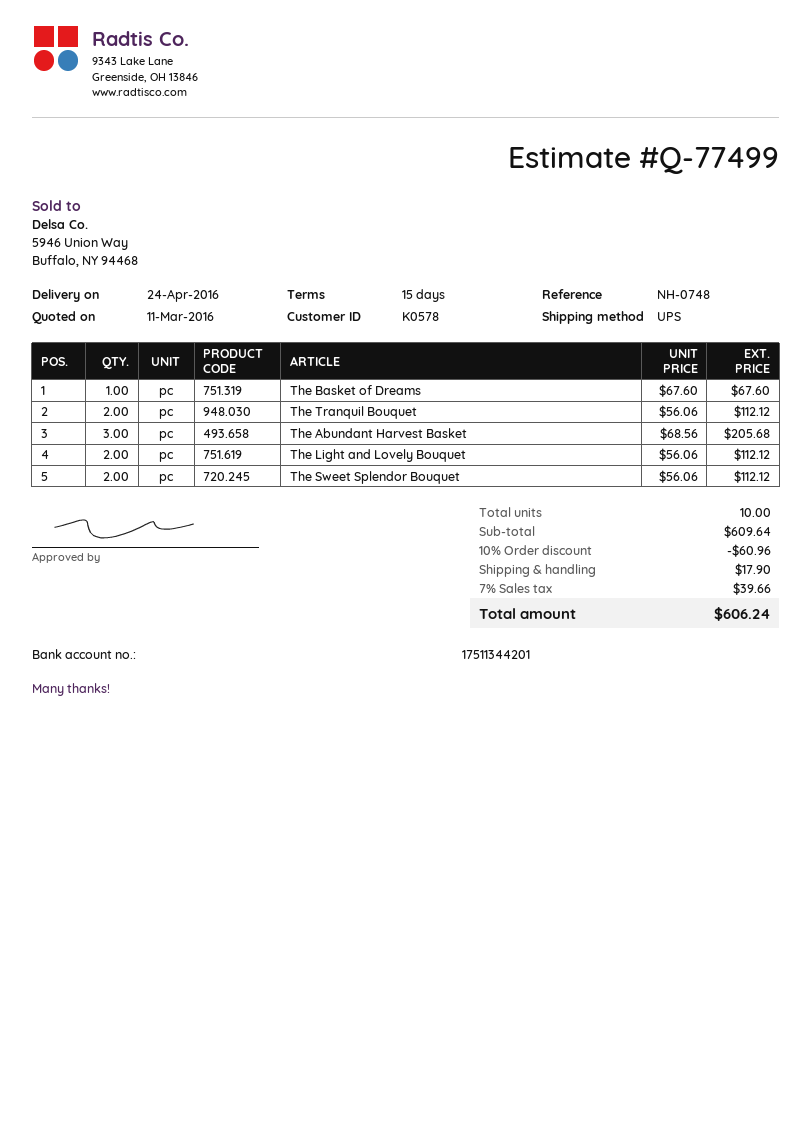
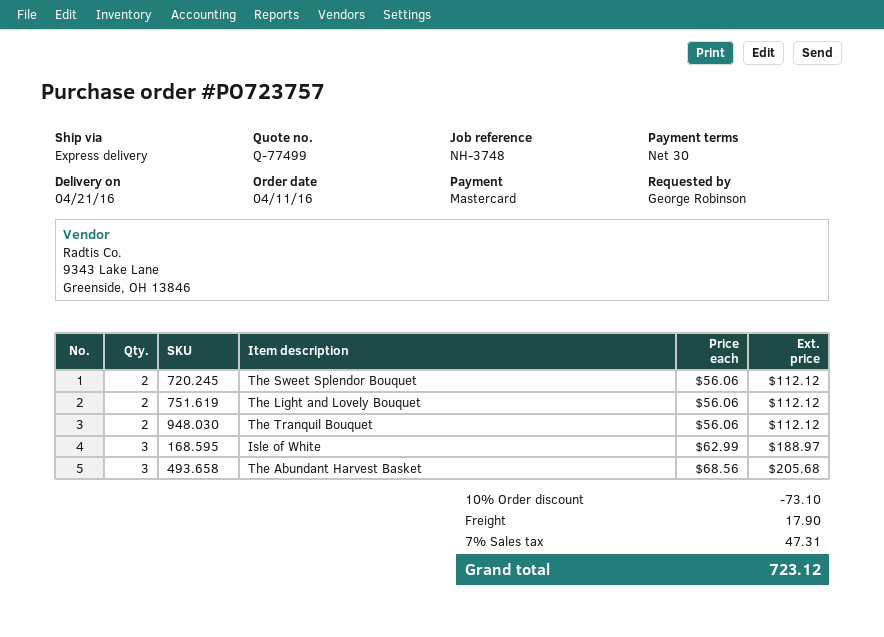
delivery date: 2016-04-24 -> 2016-04-21
payment terms: 15 days -> 30 days
reference: NH-0748 -> NH-3748
shipping method: UPS -> express
The Basket of Dreams: 1 x 67.60 = 67.60 -> none
Isle of White: none -> 3 x 62.99 = 188.97
discount: 10% = 60.96 -> 10% = 73.10
tax: 7% = 39.66 -> 7% = 47.31
total: 606.24 -> 723.12

